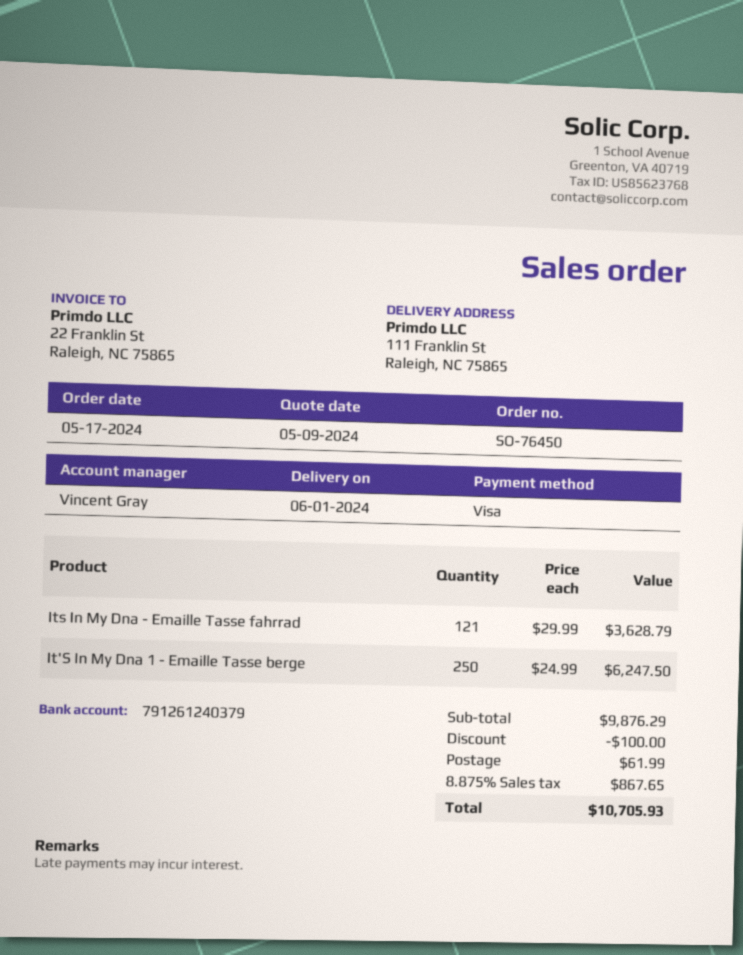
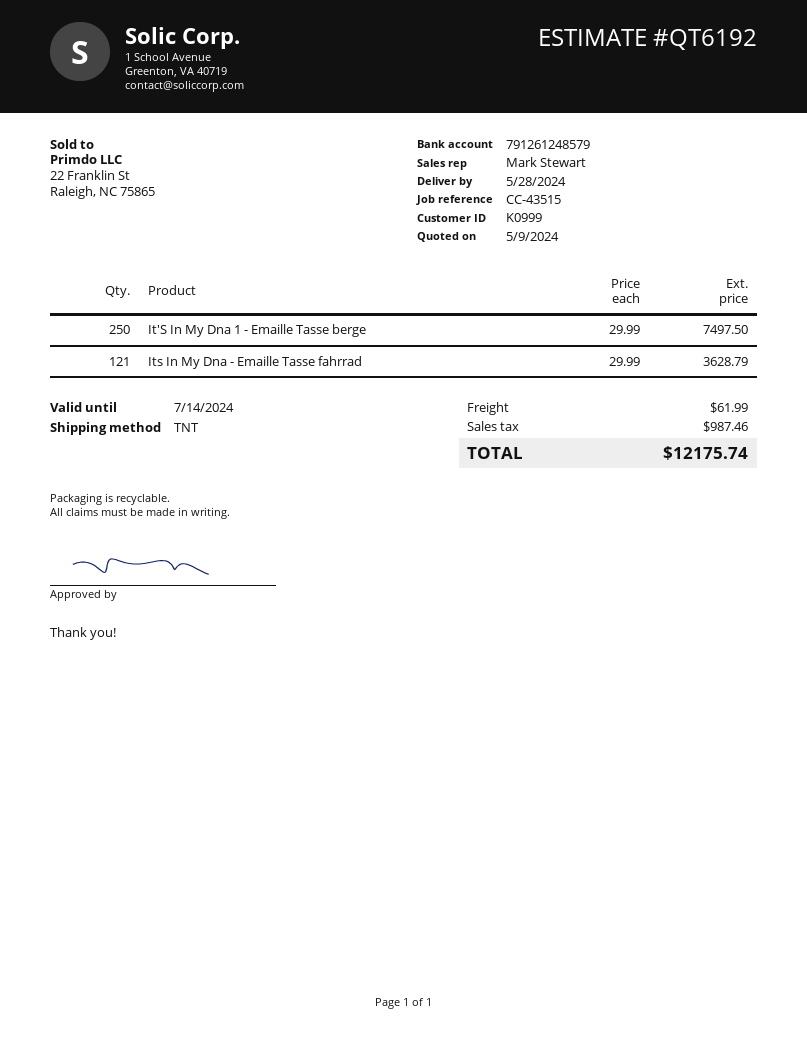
delivery date: 2024-06-01 -> 2024-05-28
sales rep: Vincent Gray -> Mark Stewart
bank account: 791261240379 -> 791261248579
It'S In My Dna 1 - Emaille Tasse berge: 250 x 24.99 = 6247.50 -> 250 x 29.99 = 7497.50
discount: 100.00 -> none
tax: 867.65 -> 987.46
total: 10705.93 -> 12175.74

